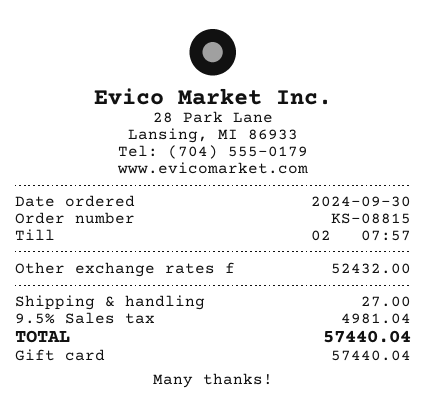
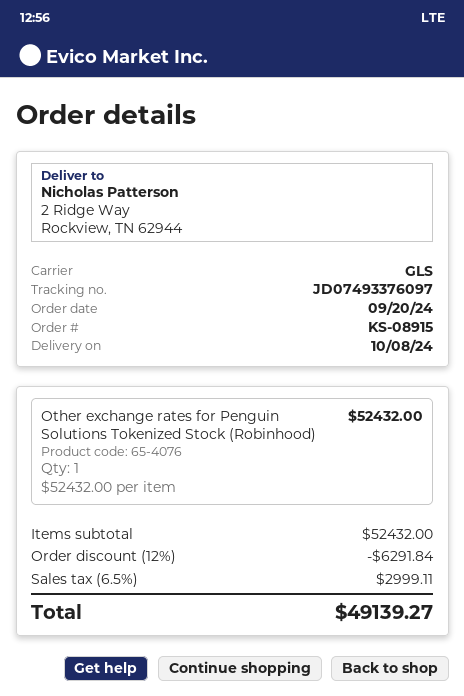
order number: KS-08815 -> KS-08915
order date: 2024-09-30 -> 2024-09-20
discount: none -> 12% = 6291.84
shipping: 27.00 -> none
tax: 9.5% = 4981.04 -> 6.5% = 2999.11
total: 57440.04 -> 49139.27

